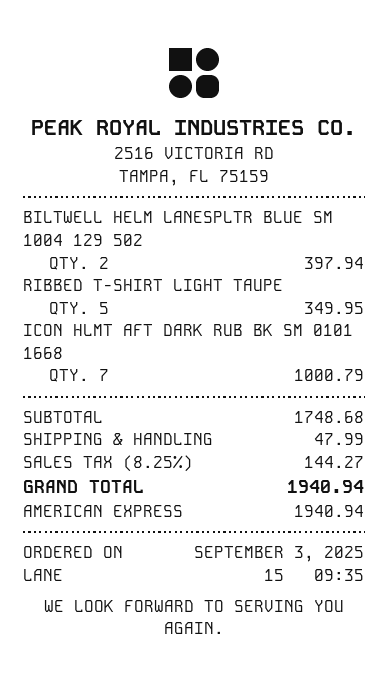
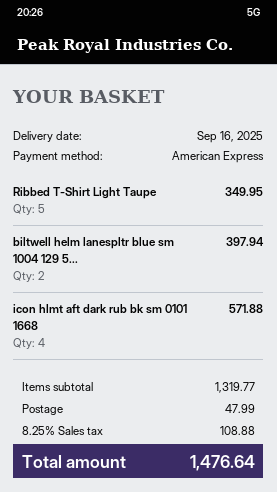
ICON HLMT AFT DARK RUB BK SM 0101 1668: 7 for 1000.79 -> 4 for 571.88
subtotal: 1748.68 -> 1319.77
tax: 8.25% = 144.27 -> 8.25% = 108.88
total: 1940.94 -> 1476.64

